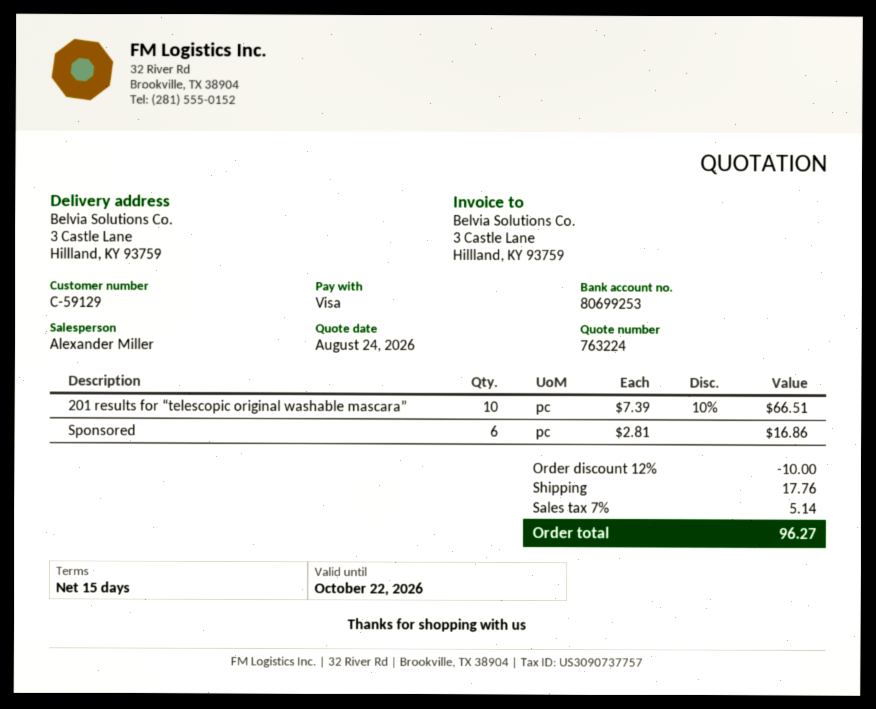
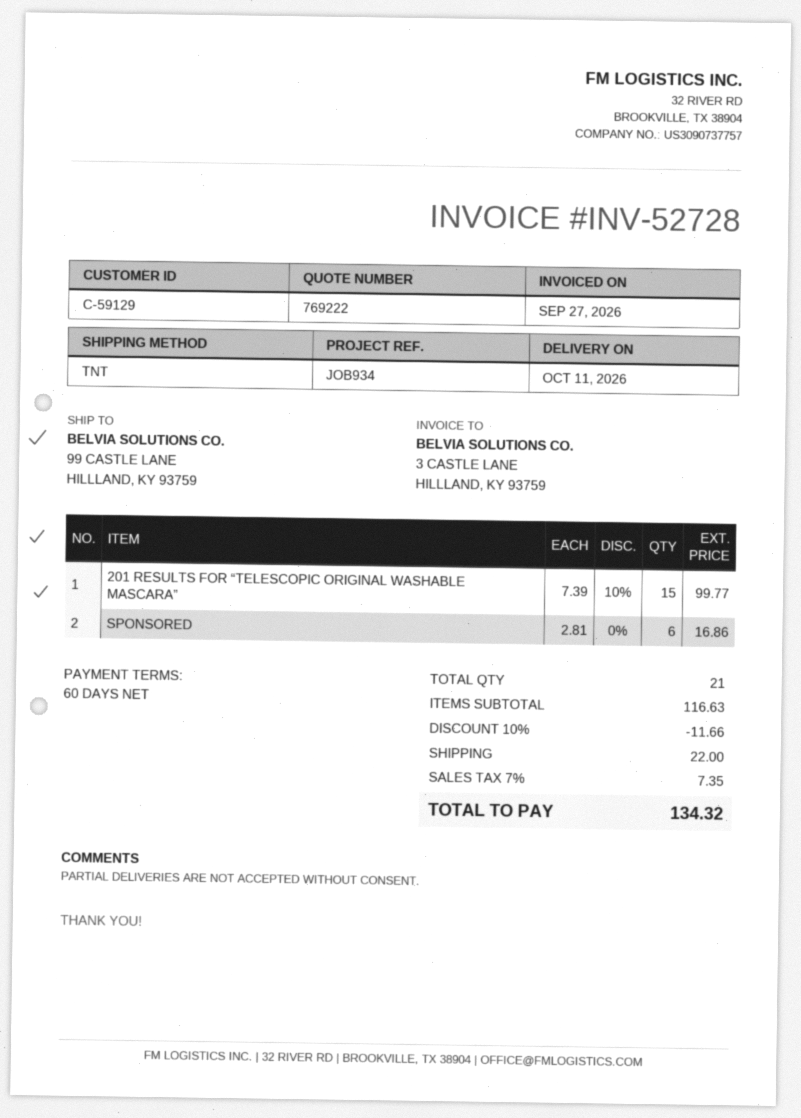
quote number: 763224 -> 769222
payment terms: 15 days -> 60 days
ship to: 3 Castle Lane, Hillland, KY 93759 -> 99 CASTLE LANE, HILLLAND, KY 93759
201 results for “telescopic original washable mascara”: 10 x 7.39 - 10% = 66.51 -> 15 x 7.39 - 10% = 99.77
discount: 12% = 10.00 -> 10% = 11.66
shipping: 17.76 -> 22.00
tax: 7% = 5.14 -> 7% = 7.35
total: 96.27 -> 134.32

